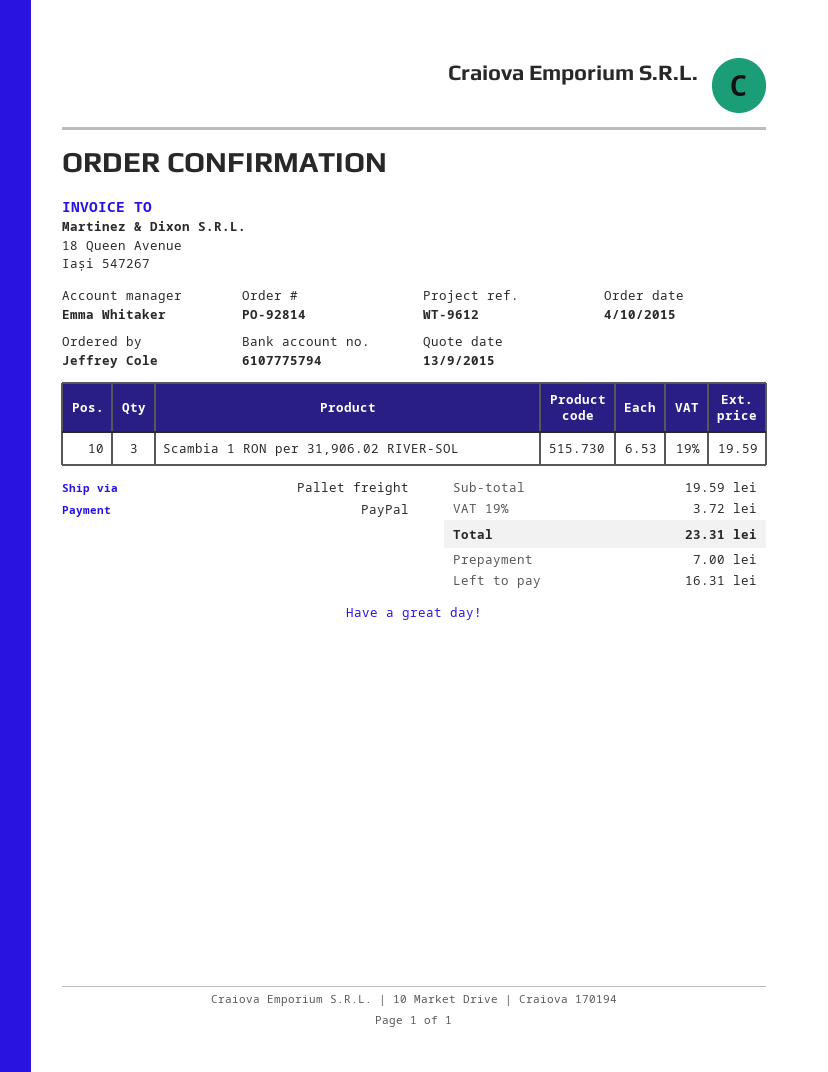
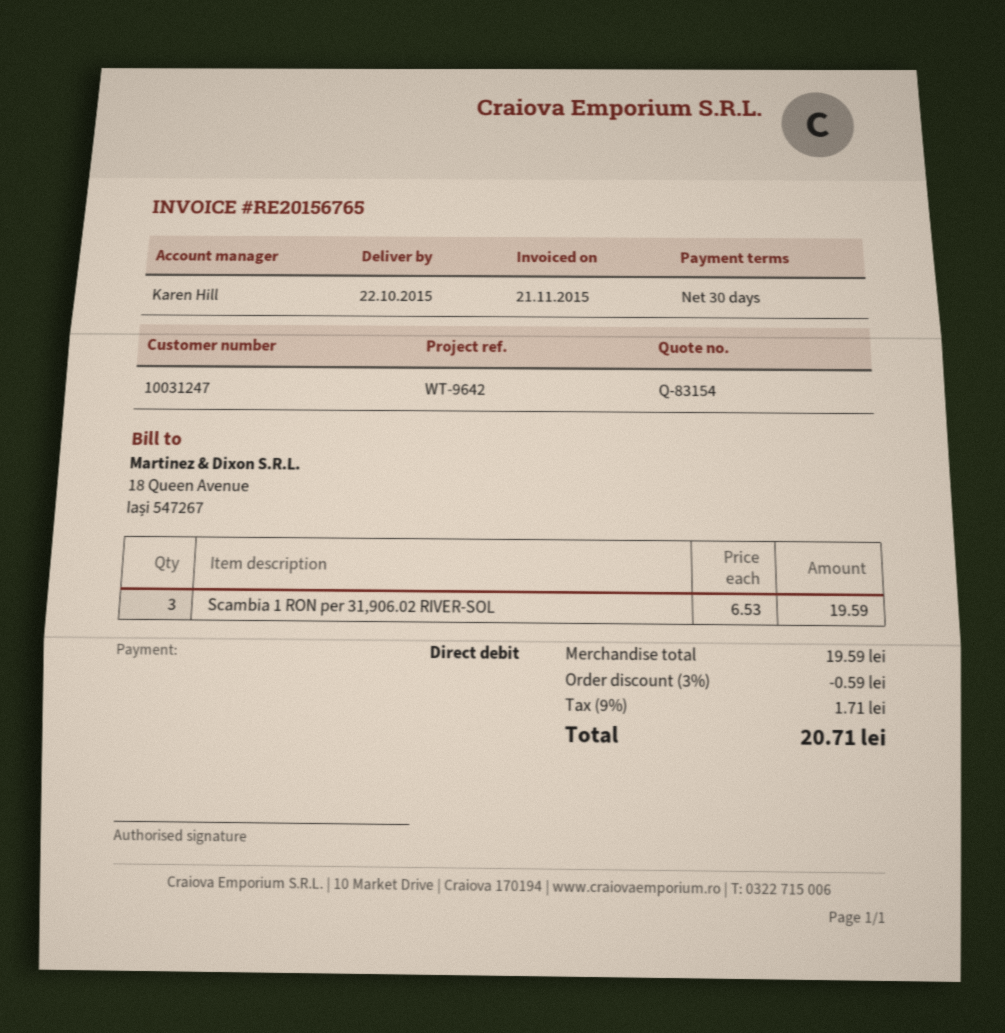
reference: WT-9612 -> WT-9642
sales rep: Emma Whitaker -> Karen Hill
payment method: PayPal -> direct debit
discount: none -> 3% = 0.59
tax: 19% = 3.72 -> 9% = 1.71
total: 23.31 -> 20.71

